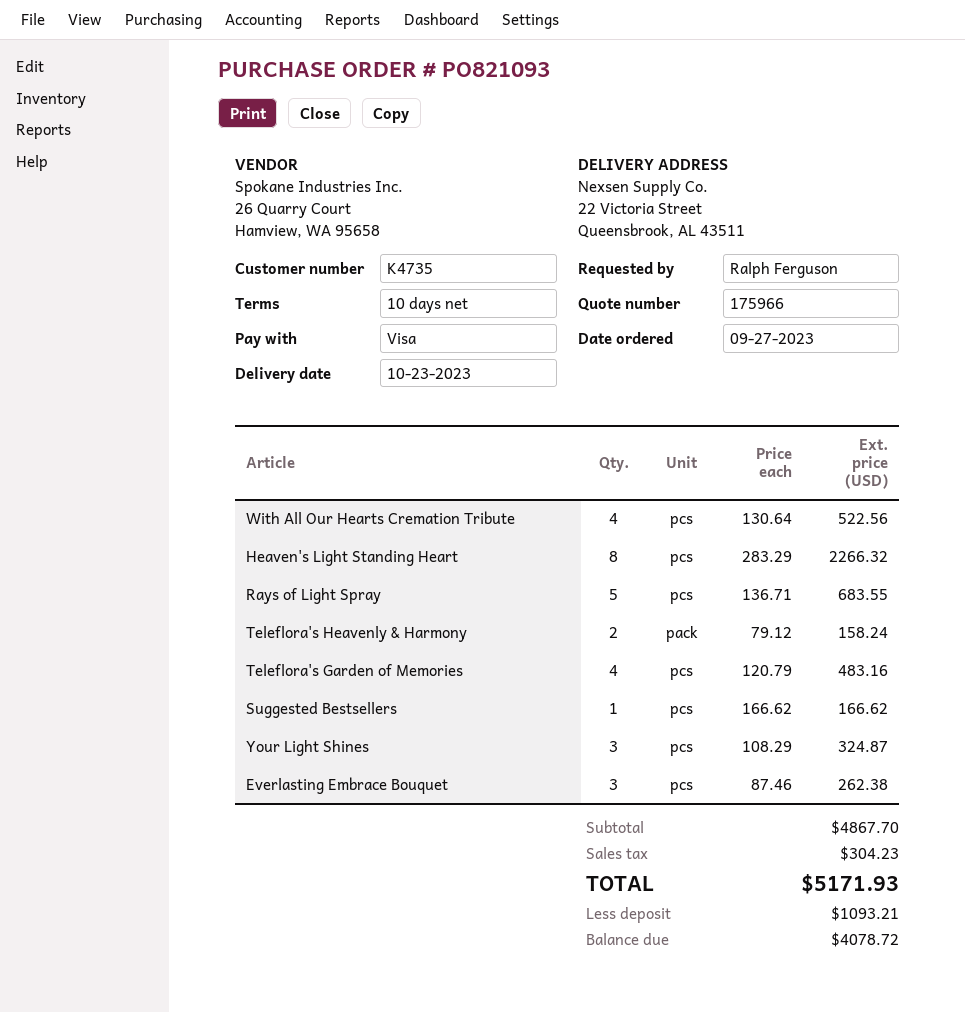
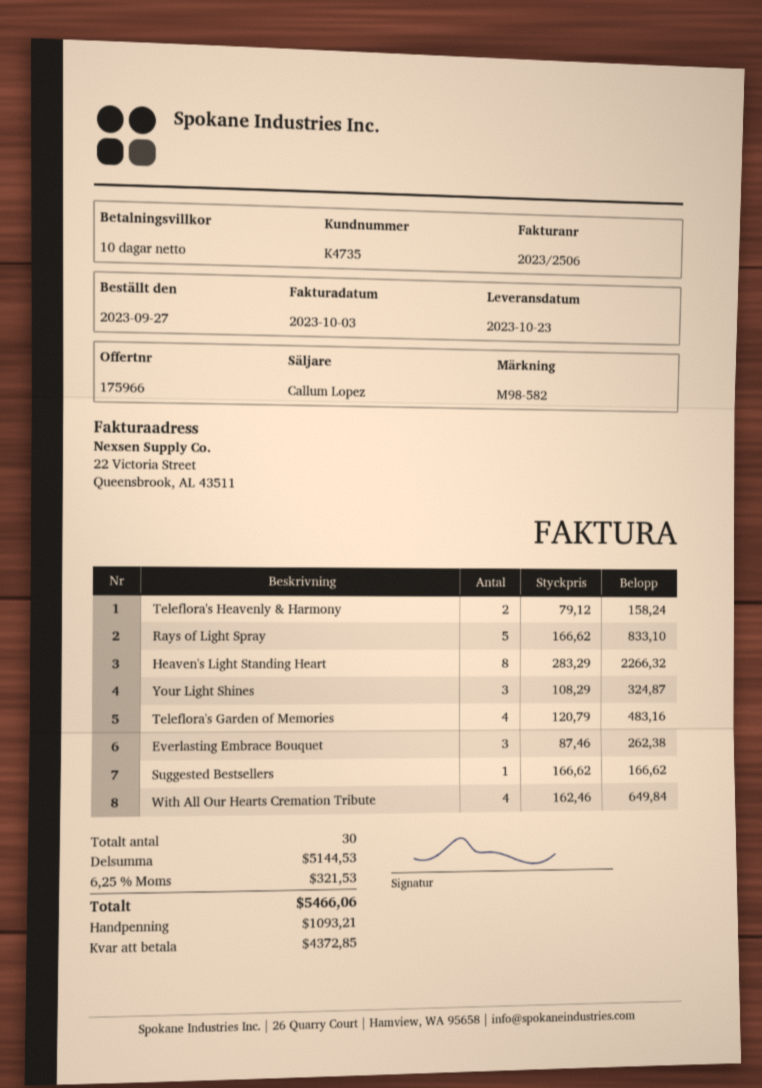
With All Our Hearts Cremation Tribute: 4 x 130.64 = 522.56 -> 4 x 162.46 = 649.84
Rays of Light Spray: 5 x 136.71 = 683.55 -> 5 x 166.62 = 833.10
subtotal: 4867.70 -> 5144.53
tax: 304.23 -> 321.53
total: 5171.93 -> 5466.06
balance: 4078.72 -> 4372.85

